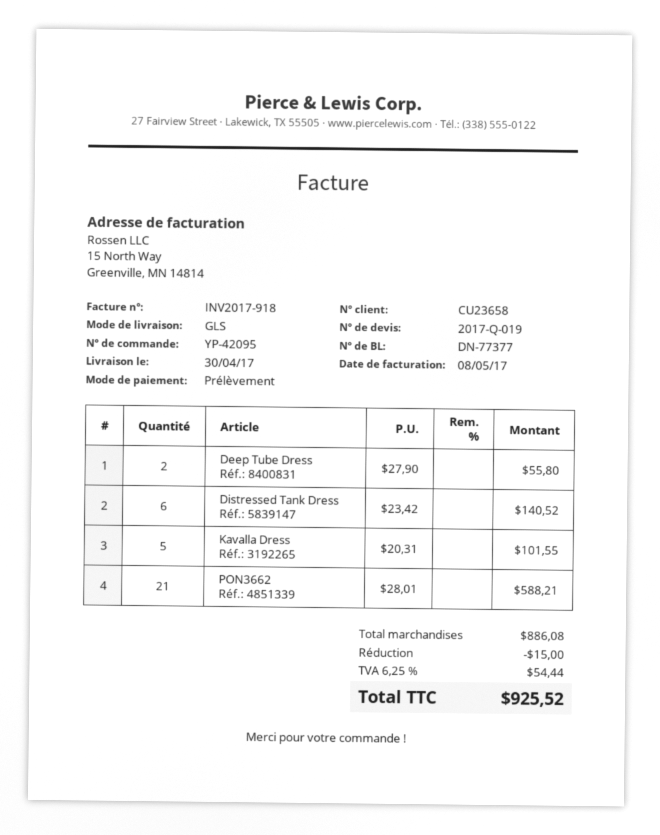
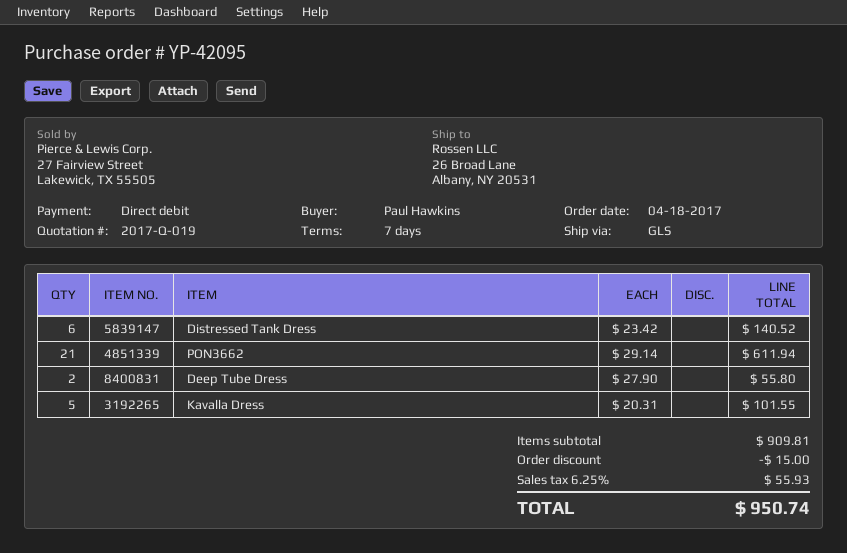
PON3662: 21 x 28.01 = 588.21 -> 21 x 29.14 = 611.94
subtotal: 886.08 -> 909.81
tax: 6.25% = 54.44 -> 6.25% = 55.93
total: 925.52 -> 950.74

